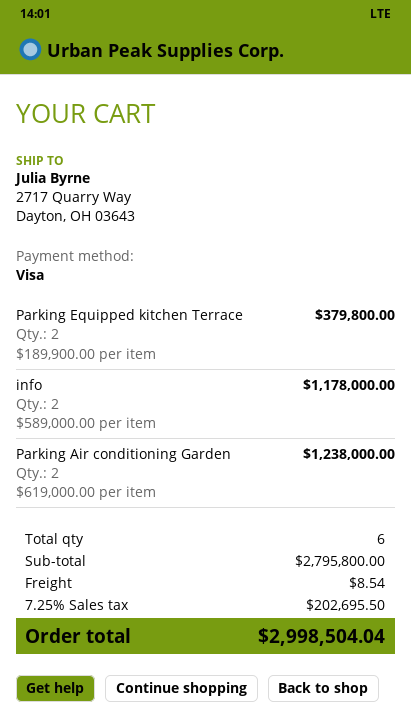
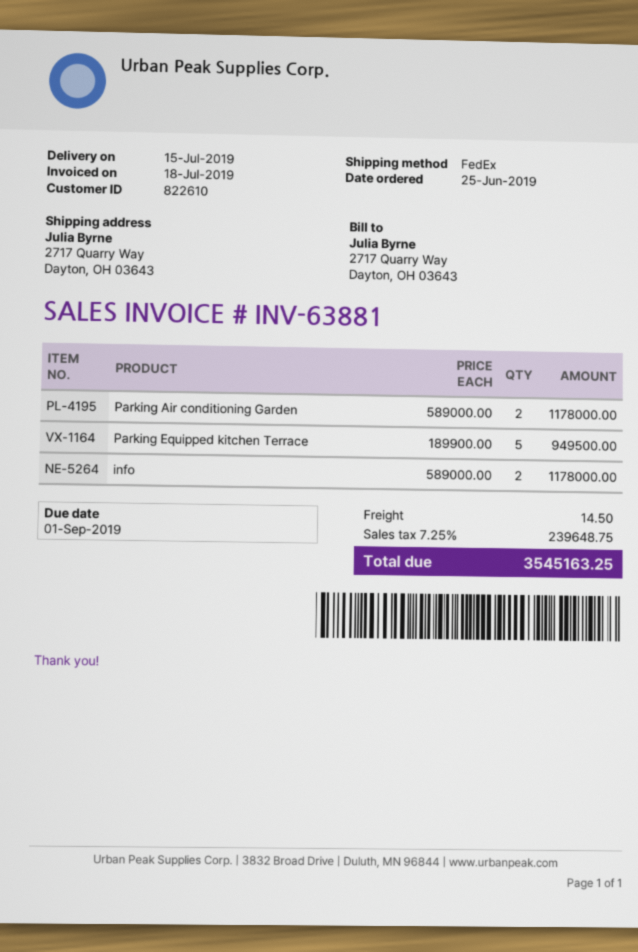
Parking Equipped kitchen Terrace: 2 x 189900.00 = 379800.00 -> 5 x 189900.00 = 949500.00
Parking Air conditioning Garden: 2 x 619000.00 = 1238000.00 -> 2 x 589000.00 = 1178000.00
shipping: 8.54 -> 14.50
tax: 7.25% = 202695.50 -> 7.25% = 239648.75
total: 2998504.04 -> 3545163.25

